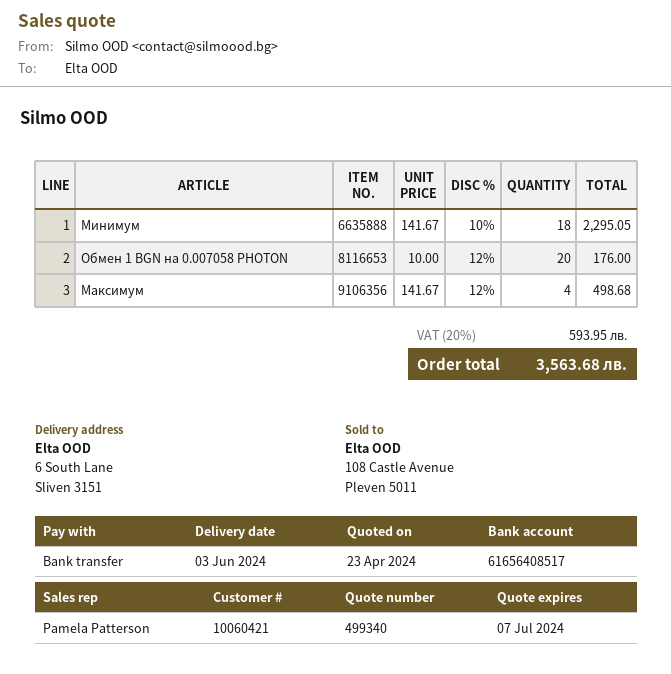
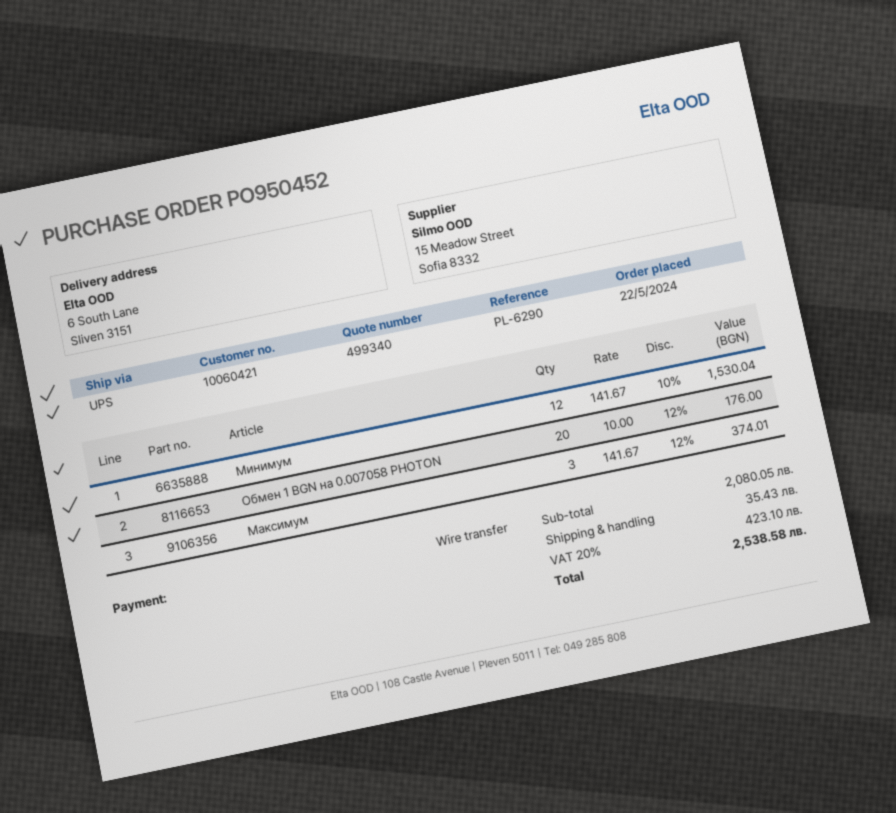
Минимум: 18 x 141.67 - 10% = 2295.05 -> 12 x 141.67 - 10% = 1530.04
Максимум: 4 x 141.67 - 12% = 498.68 -> 3 x 141.67 - 12% = 374.01
shipping: none -> 35.43
tax: 20% = 593.95 -> 20% = 423.10
total: 3563.68 -> 2538.58

